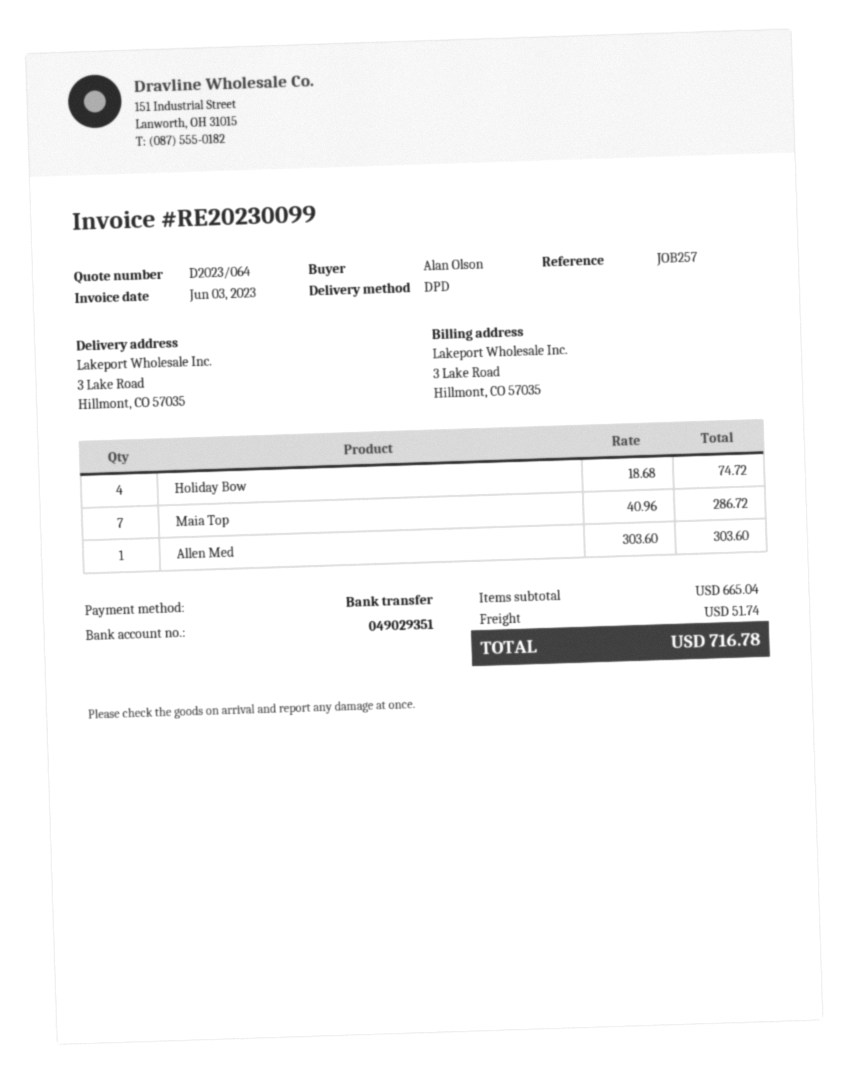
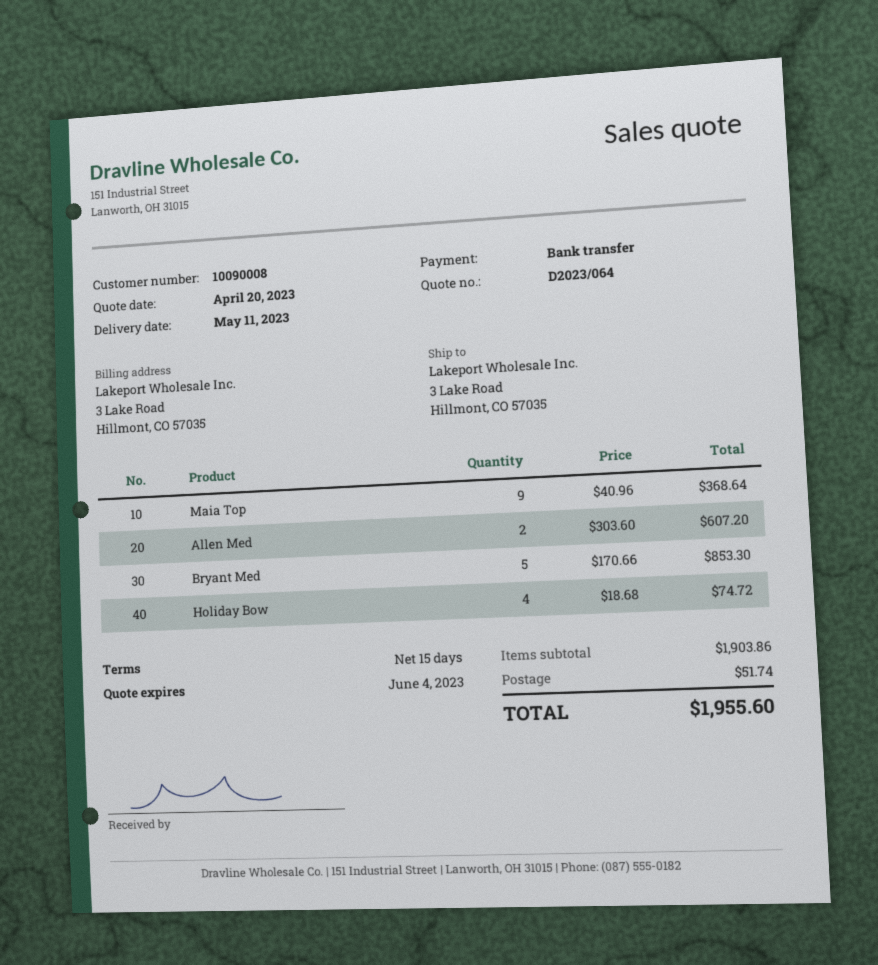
Maia Top: 7 x 40.96 = 286.72 -> 9 x 40.96 = 368.64
Allen Med: 1 x 303.60 = 303.60 -> 2 x 303.60 = 607.20
Bryant Med: none -> 5 x 170.66 = 853.30
subtotal: 665.04 -> 1903.86
total: 716.78 -> 1955.60

